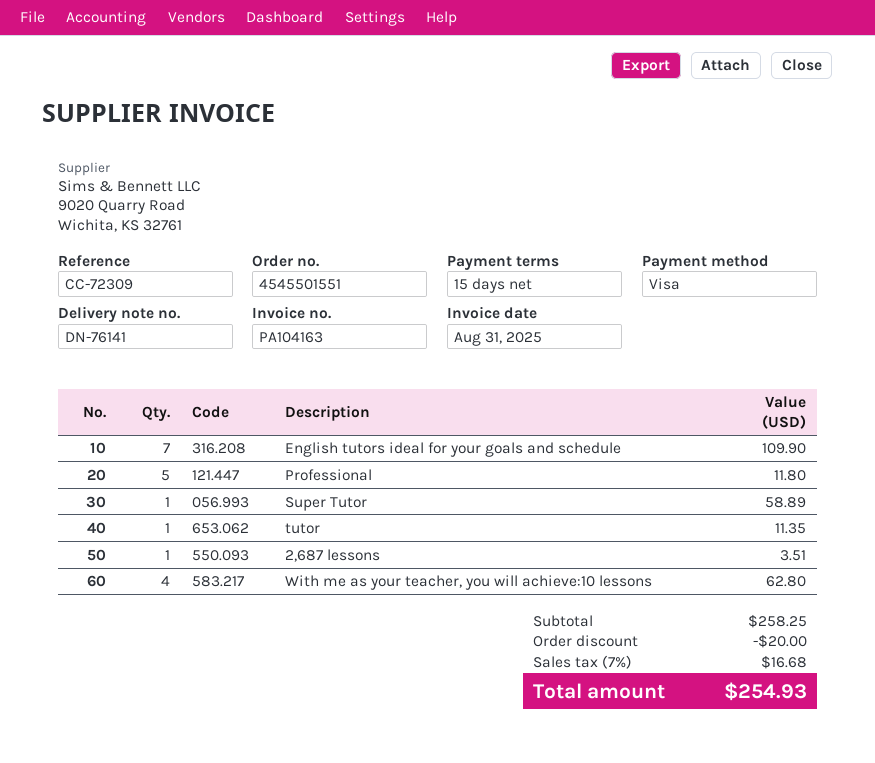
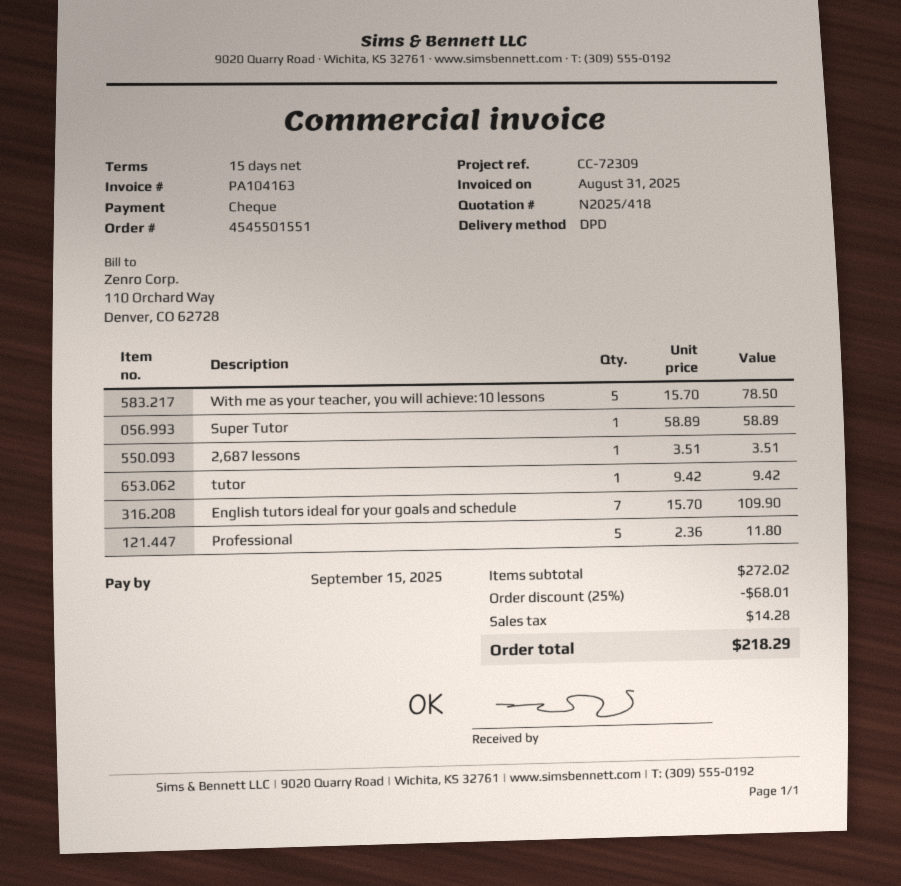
payment method: Visa -> cheque
tutor: 1 for 11.35 -> 1 for 9.42
With me as your teacher, you will achieve:10 lessons: 4 for 62.80 -> 5 for 78.50
subtotal: 258.25 -> 272.02
discount: 20.00 -> 68.01
tax: 16.68 -> 14.28
total: 254.93 -> 218.29

